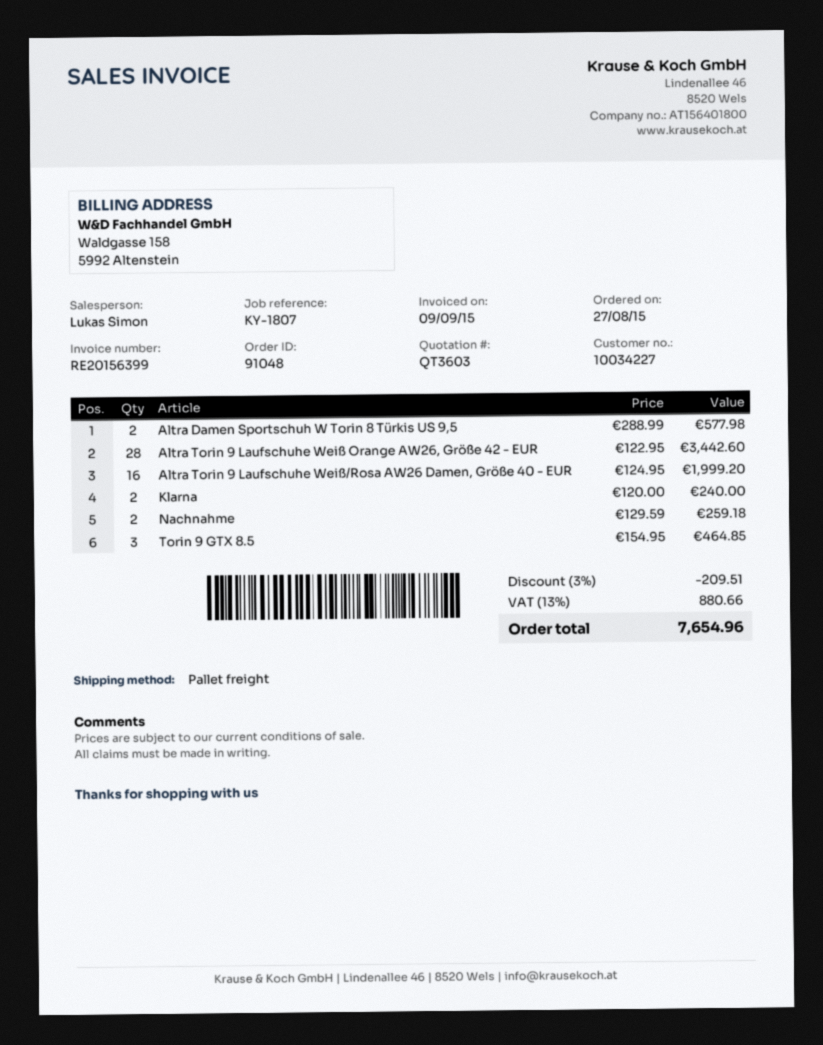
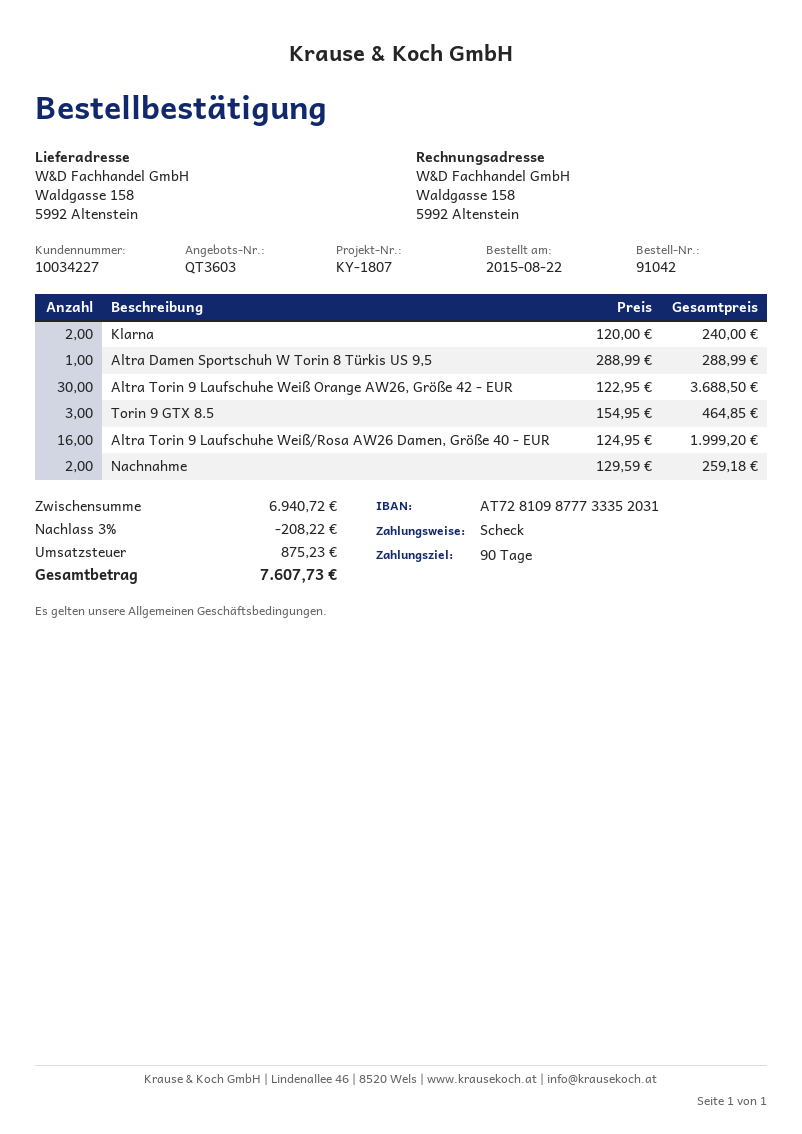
order number: 91048 -> 91042
order date: 2015-08-27 -> 2015-08-22
Altra Damen Sportschuh W Torin 8 Türkis US 9,5: 2 x 288.99 = 577.98 -> 1 x 288.99 = 288.99
Altra Torin 9 Laufschuhe Weiß Orange AW26, Größe 42 - EUR: 28 x 122.95 = 3442.60 -> 30 x 122.95 = 3688.50
discount: 3% = 209.51 -> 3% = 208.22
tax: 880.66 -> 875.23
total: 7654.96 -> 7607.73

